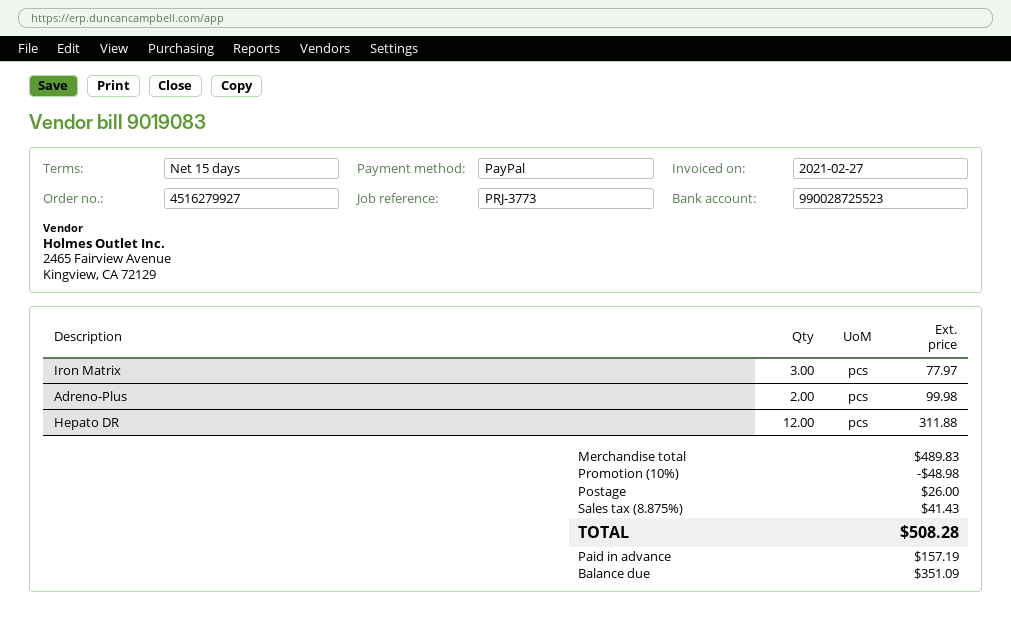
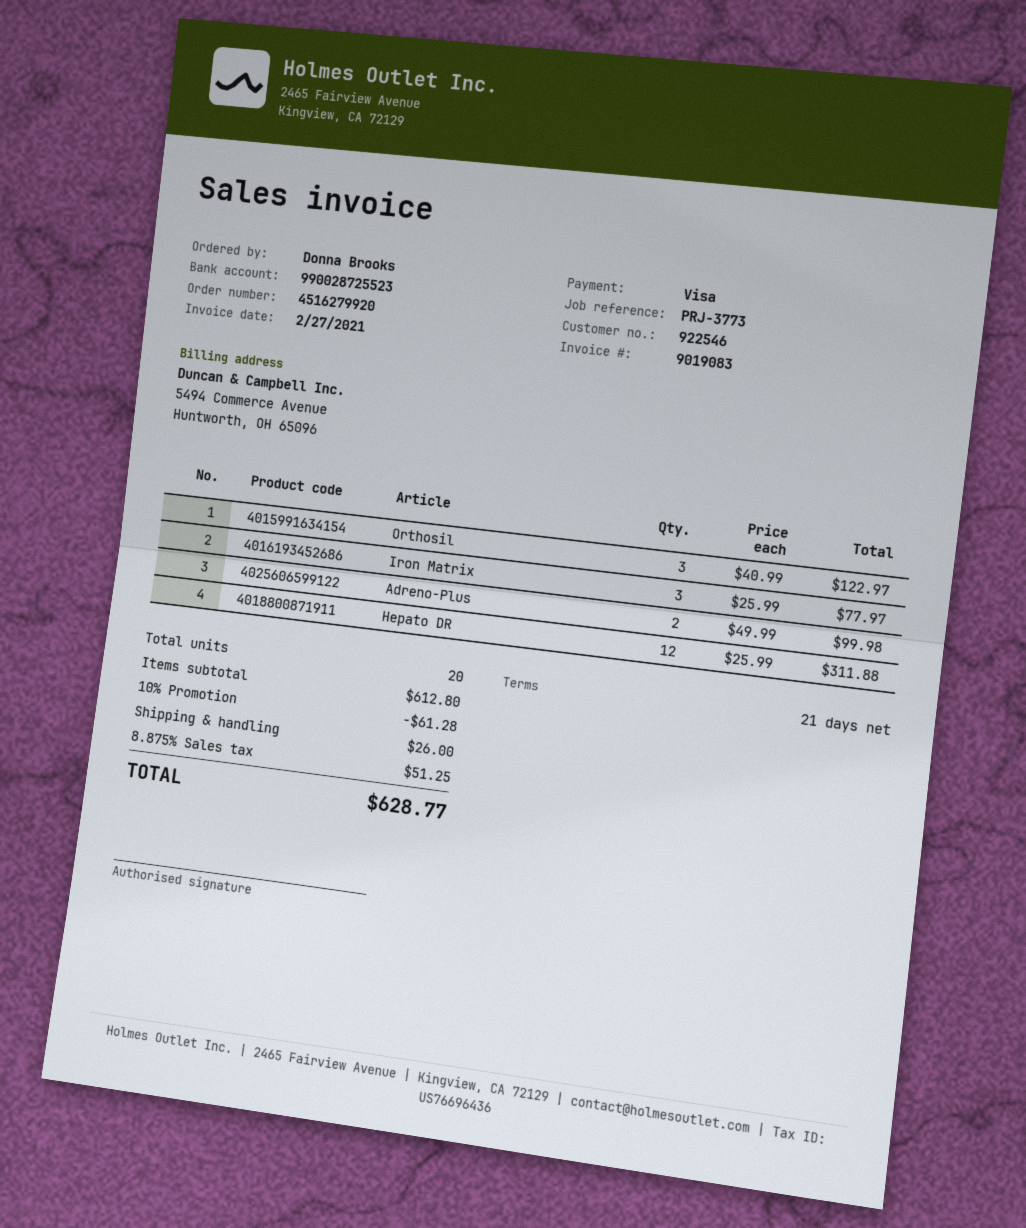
order number: 4516279927 -> 4516279920
payment terms: 15 days -> 21 days
payment method: PayPal -> Visa
Orthosil: none -> 3 for 122.97
subtotal: 489.83 -> 612.80
discount: 10% = 48.98 -> 10% = 61.28
tax: 8.875% = 41.43 -> 8.875% = 51.25
total: 508.28 -> 628.77

